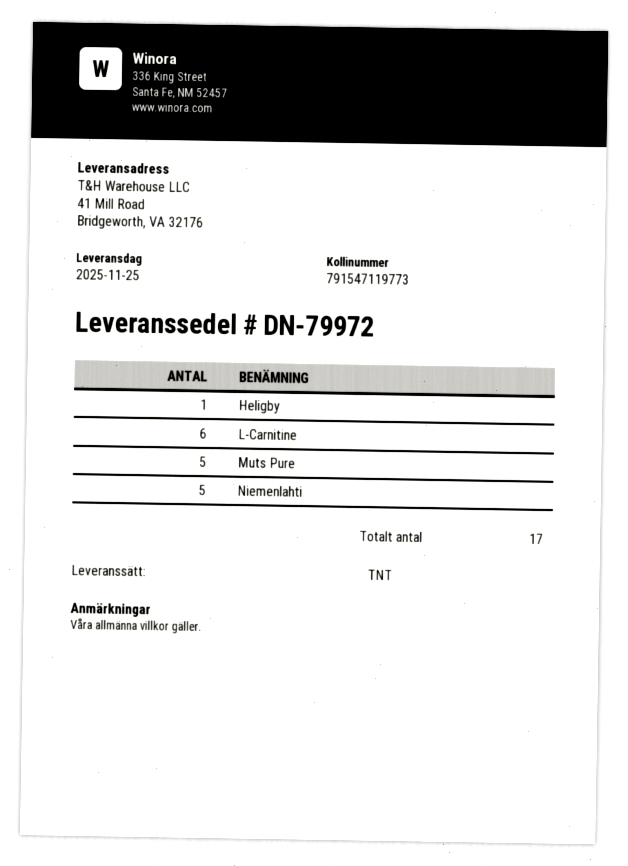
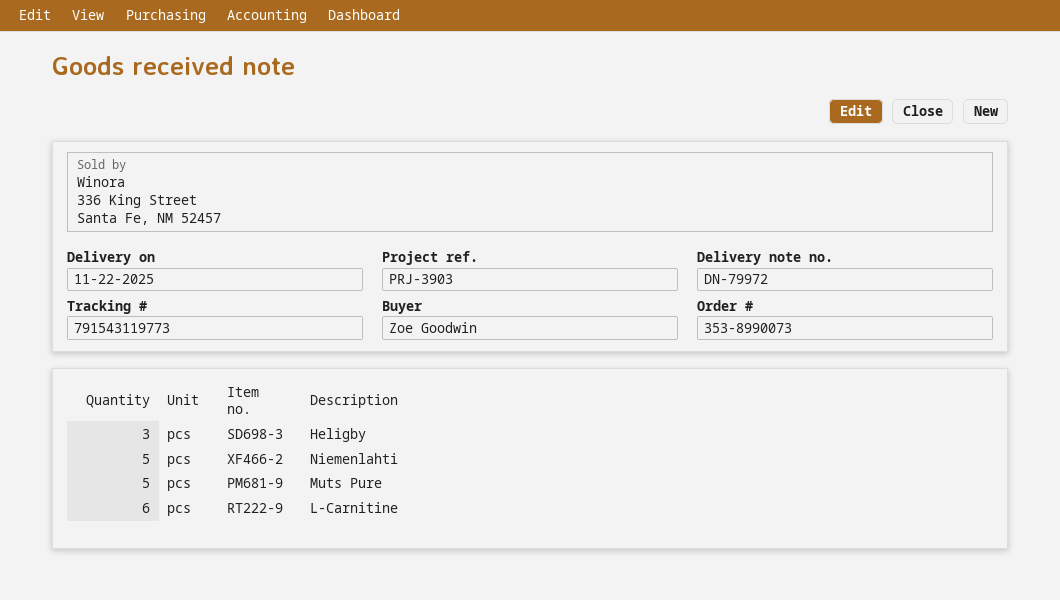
delivery date: 2025-11-25 -> 2025-11-22
tracking number: 791547119773 -> 791543119773
Heligby: 1 -> 3

